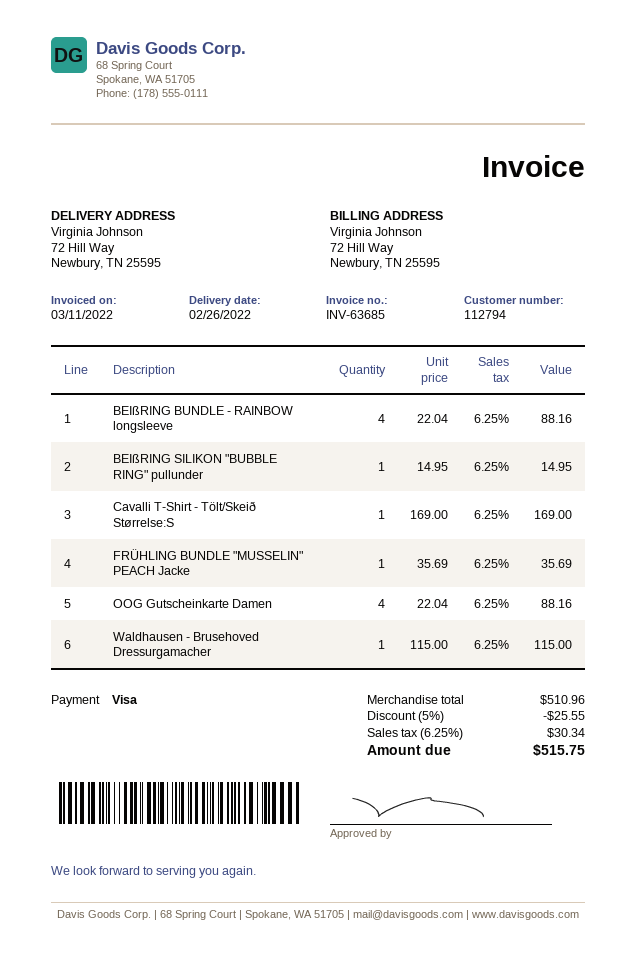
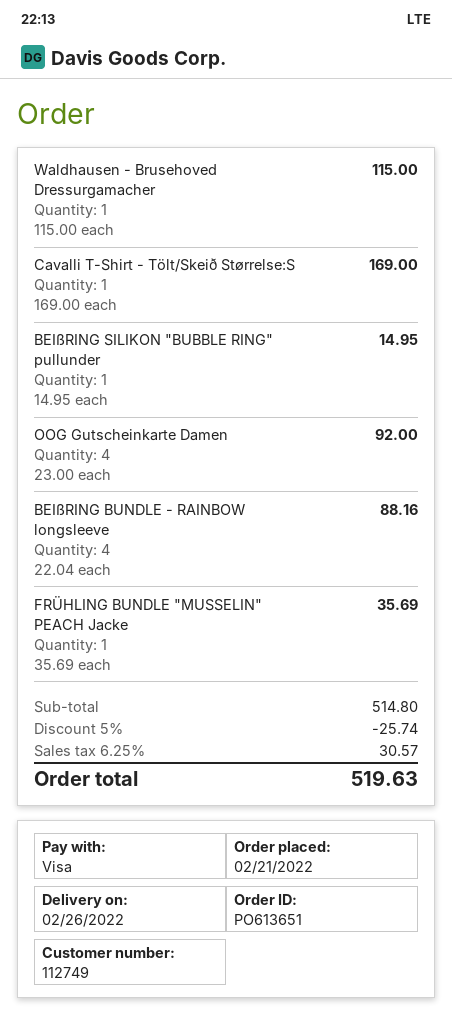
customer number: 112794 -> 112749
OOG Gutscheinkarte Damen: 4 x 22.04 = 88.16 -> 4 x 23.00 = 92.00
subtotal: 510.96 -> 514.80
discount: 5% = 25.55 -> 5% = 25.74
tax: 6.25% = 30.34 -> 6.25% = 30.57
total: 515.75 -> 519.63

